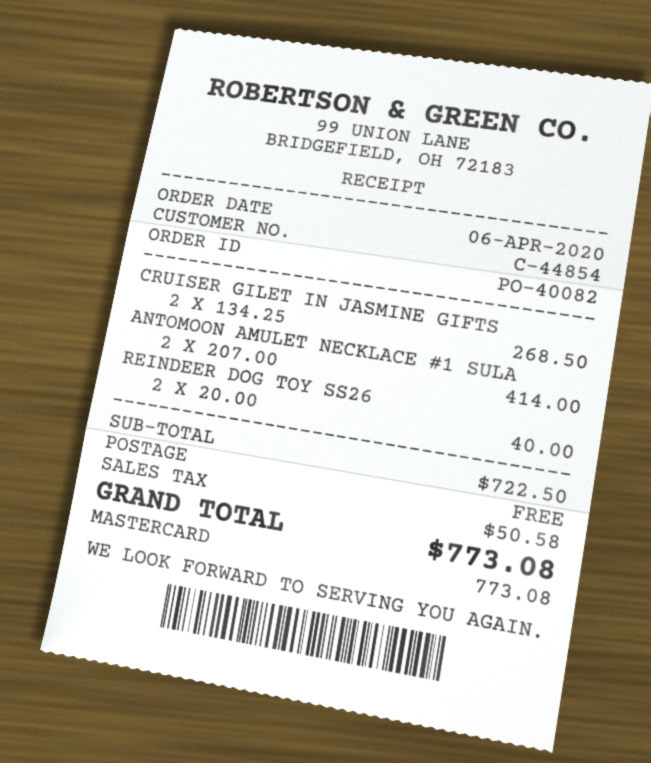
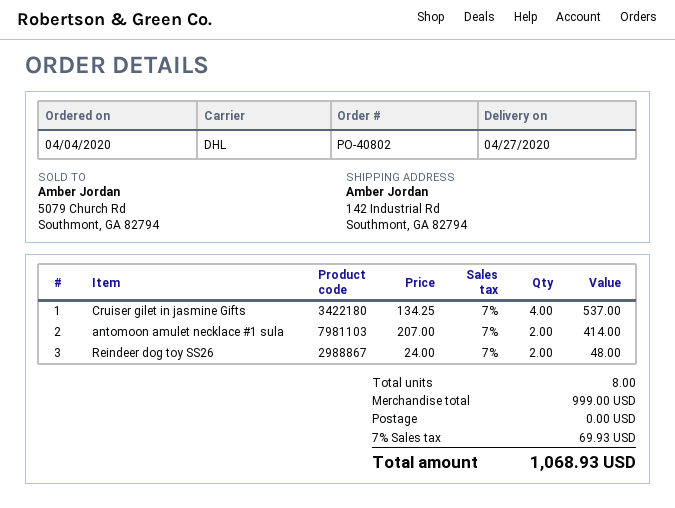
order number: PO-40082 -> PO-40802
order date: 2020-04-06 -> 2020-04-04
CRUISER GILET IN JASMINE GIFTS: 2 x 134.25 = 268.50 -> 4 x 134.25 = 537.00
REINDEER DOG TOY SS26: 2 x 20.00 = 40.00 -> 2 x 24.00 = 48.00
subtotal: 722.50 -> 999.00
tax: 50.58 -> 69.93
total: 773.08 -> 1068.93

